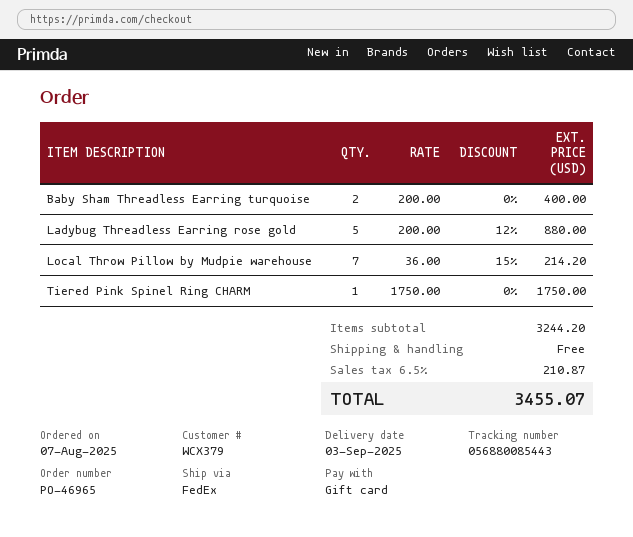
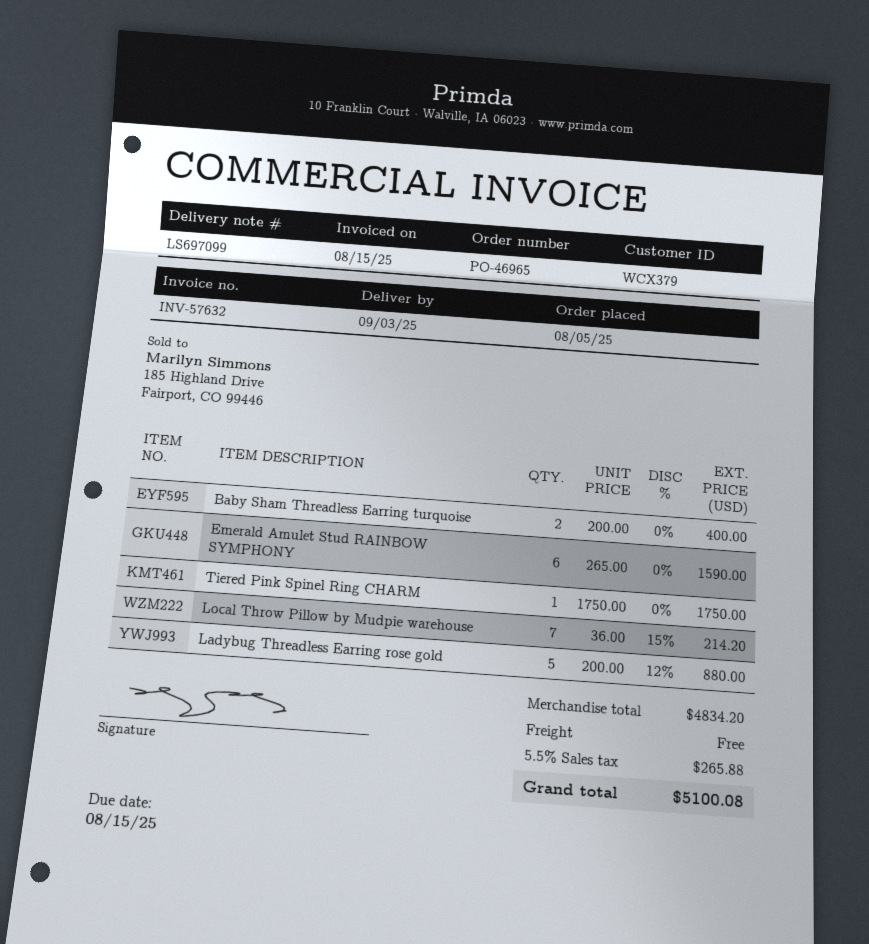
order date: 2025-08-07 -> 2025-08-05
Emerald Amulet Stud RAINBOW SYMPHONY: none -> 6 x 265.00 = 1590.00
subtotal: 3244.20 -> 4834.20
tax: 6.5% = 210.87 -> 5.5% = 265.88
total: 3455.07 -> 5100.08

